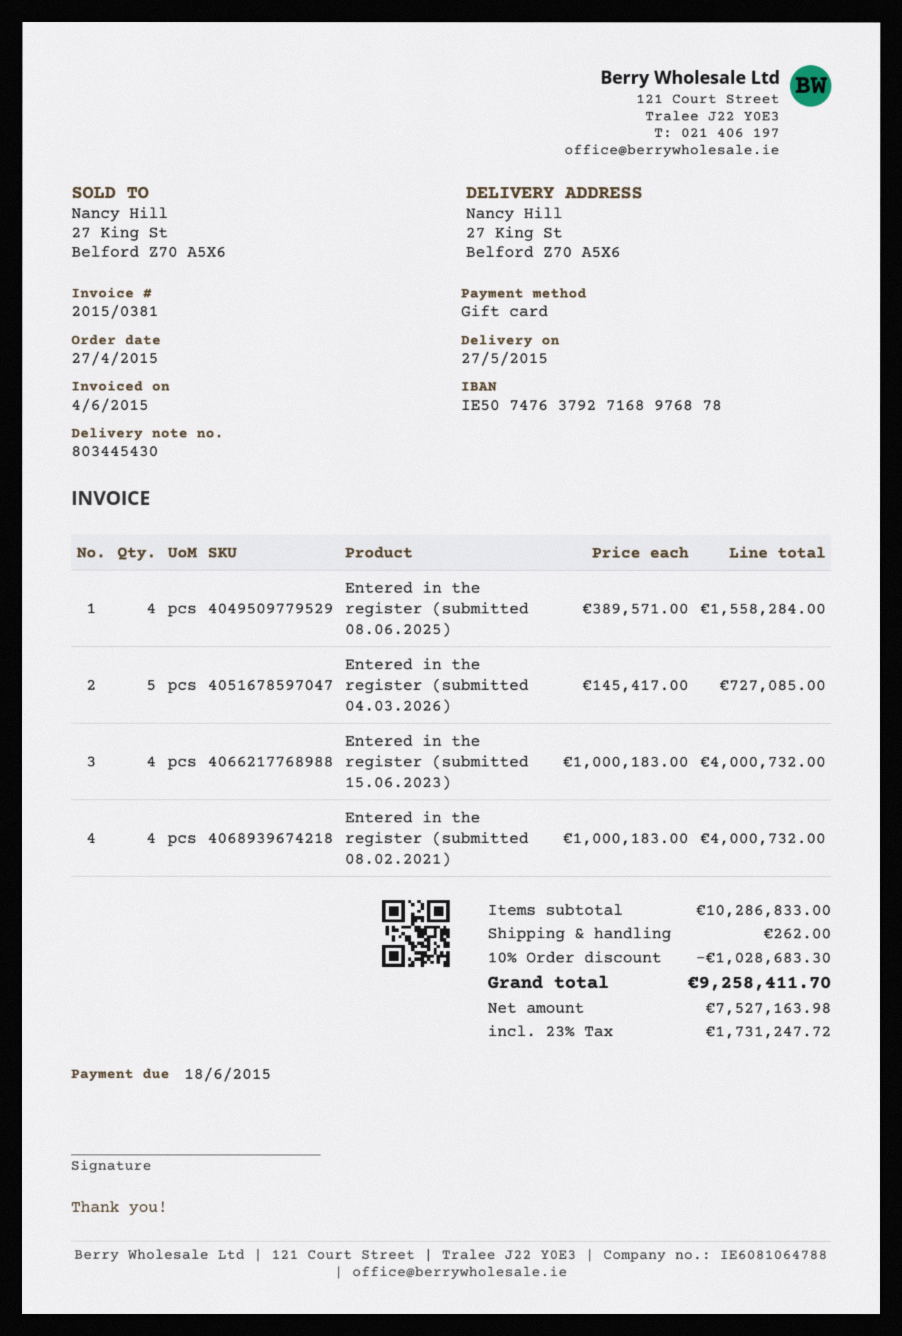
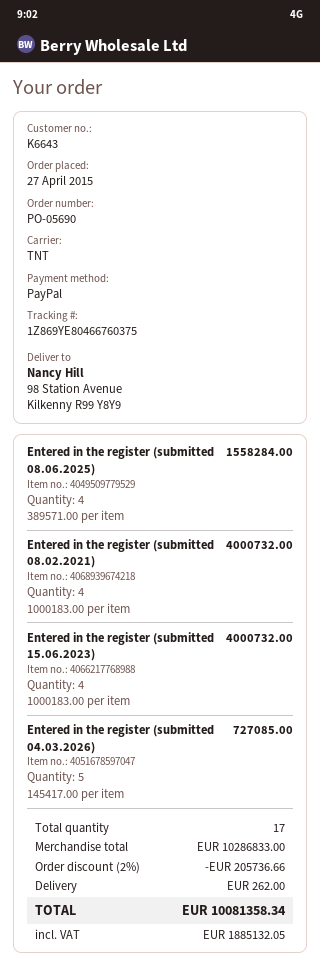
payment method: gift card -> PayPal
ship to: 27 King St, Belford Z70 A5X6 -> 98 Station Avenue, Kilkenny R99 Y8Y9
discount: 10% = 1028683.30 -> 2% = 205736.66
tax: 1731247.72 -> 1885132.05
total: 9258411.70 -> 10081358.34

